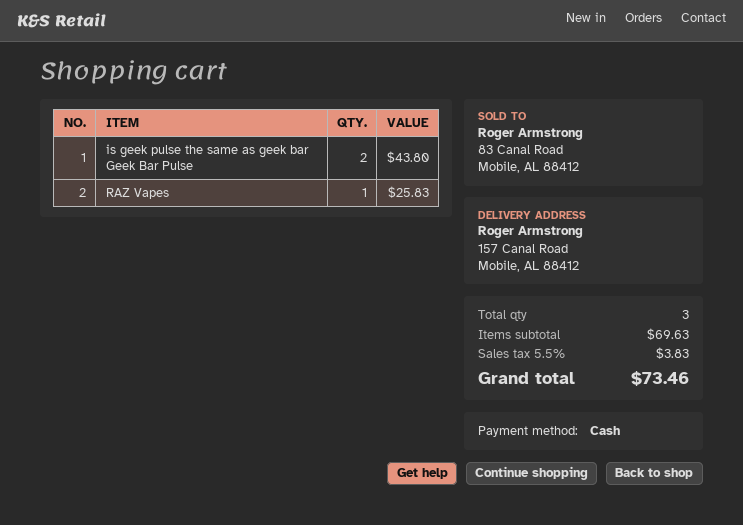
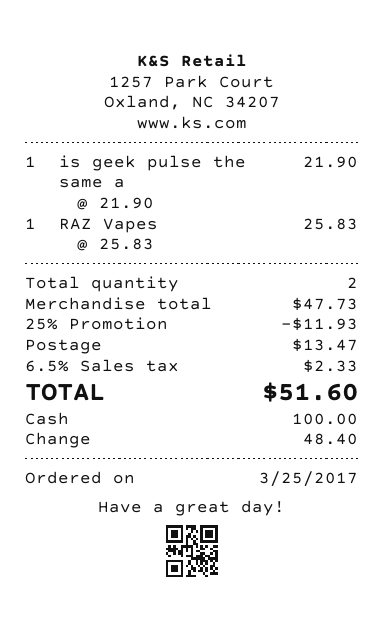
is geek pulse the same as geek bar Geek Bar Pulse: 2 for 43.80 -> 1 for 21.90
total quantity: 3 -> 2
subtotal: 69.63 -> 47.73
discount: none -> 25% = 11.93
shipping: none -> 13.47
tax: 5.5% = 3.83 -> 6.5% = 2.33
total: 73.46 -> 51.60

